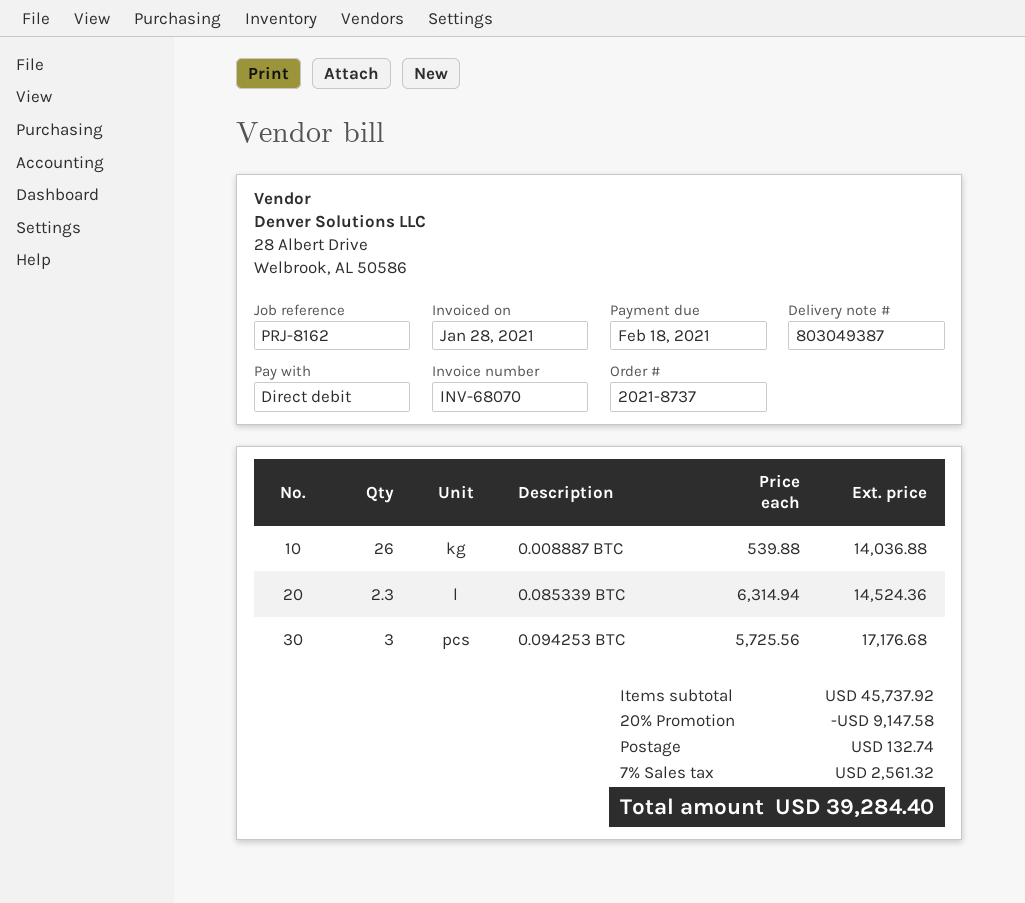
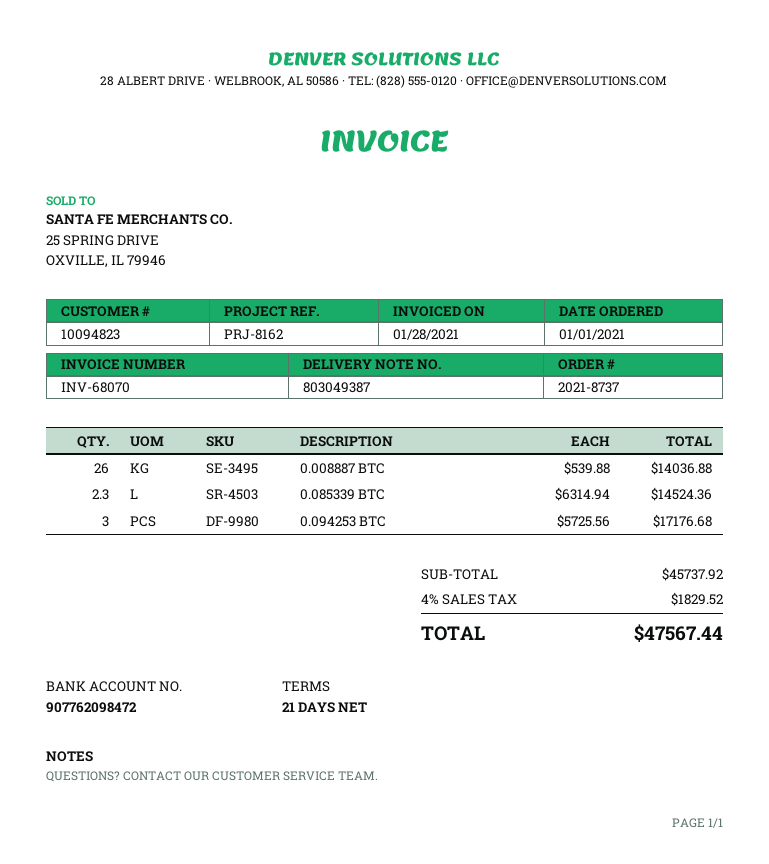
discount: 20% = 9147.58 -> none
shipping: 132.74 -> none
tax: 7% = 2561.32 -> 4% = 1829.52
total: 39284.40 -> 47567.44

